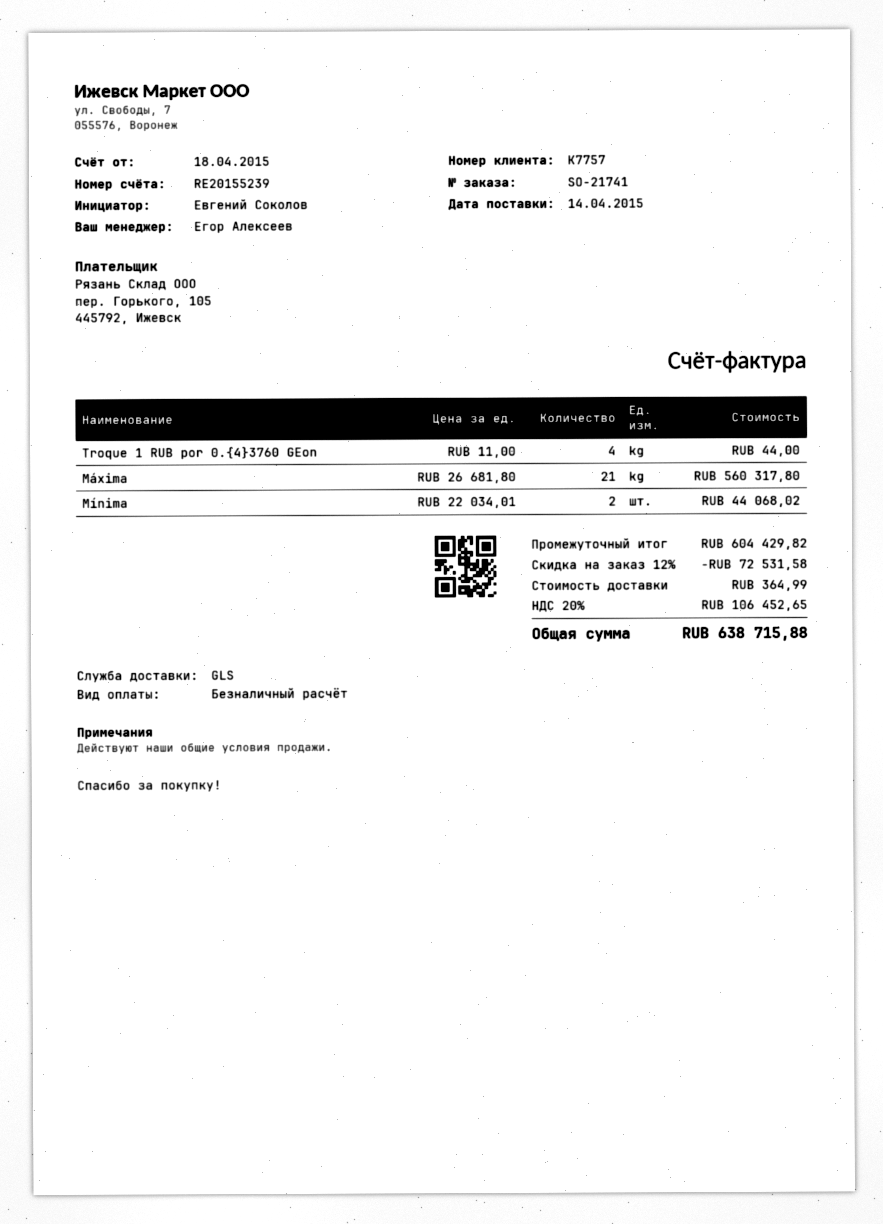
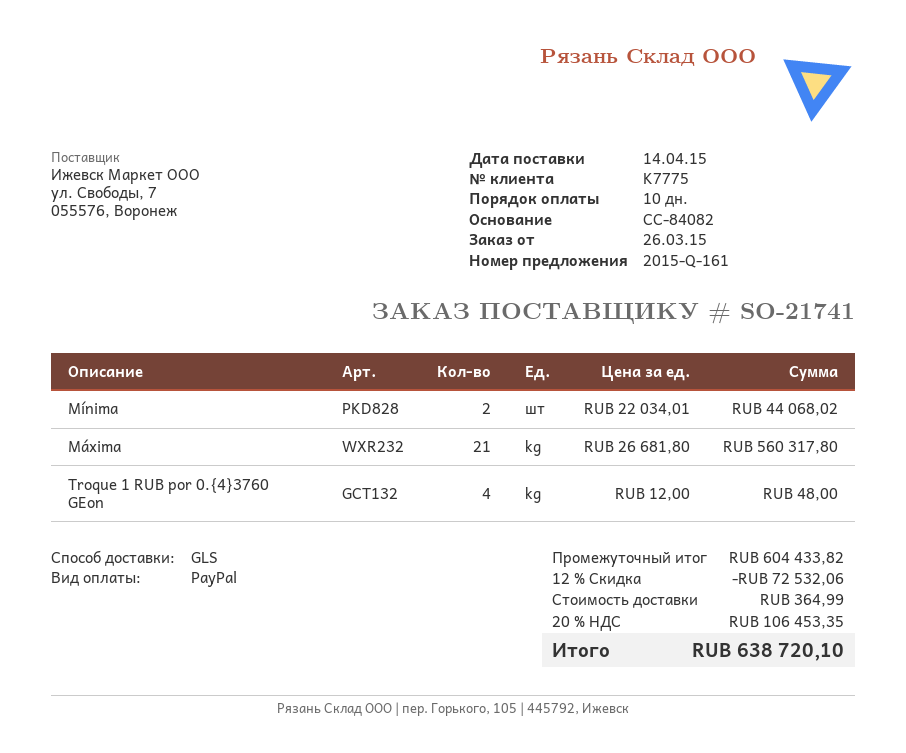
customer number: K7757 -> K7775
payment method: bank transfer -> PayPal
Troque 1 RUB por 0.{4}3760 GEon: 4 x 11.00 = 44.00 -> 4 x 12.00 = 48.00
subtotal: 604429.82 -> 604433.82
discount: 12% = 72531.58 -> 12% = 72532.06
tax: 20% = 106452.65 -> 20% = 106453.35
total: 638715.88 -> 638720.10

